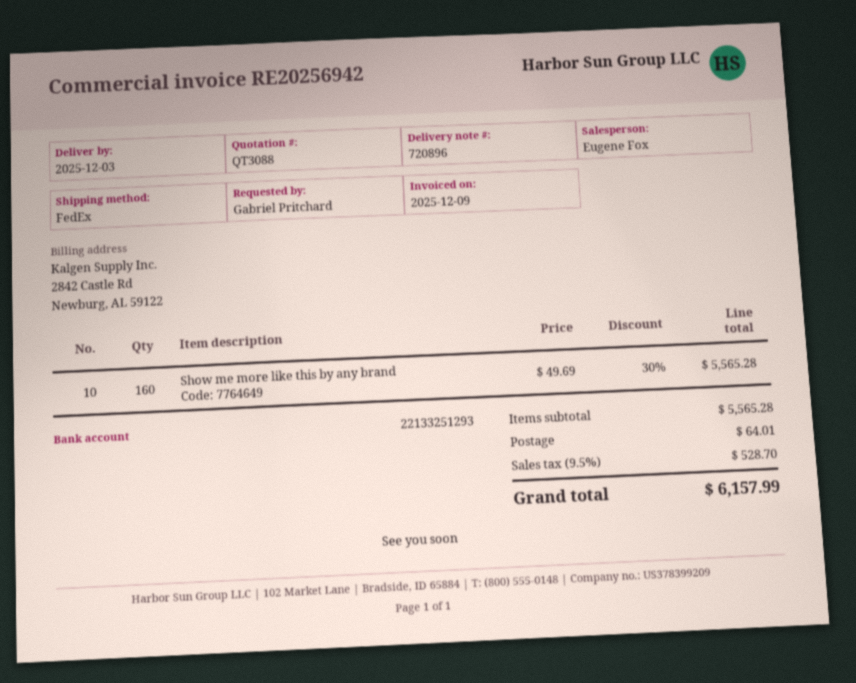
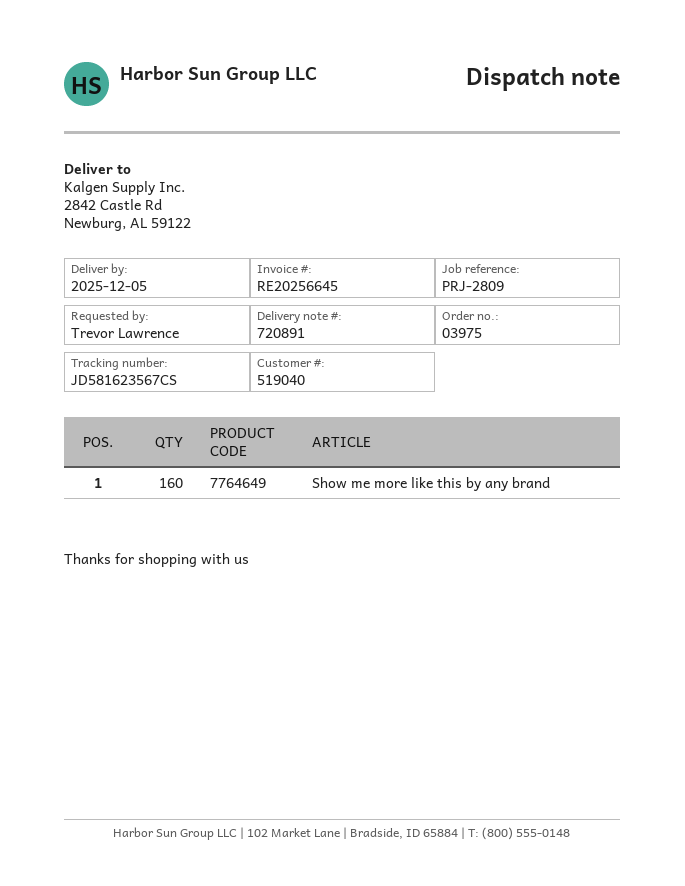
delivery note number: 720896 -> 720891
delivery date: 2025-12-03 -> 2025-12-05
invoice number: RE20256942 -> RE20256645
ordered by: Gabriel Pritchard -> Trevor Lawrence

